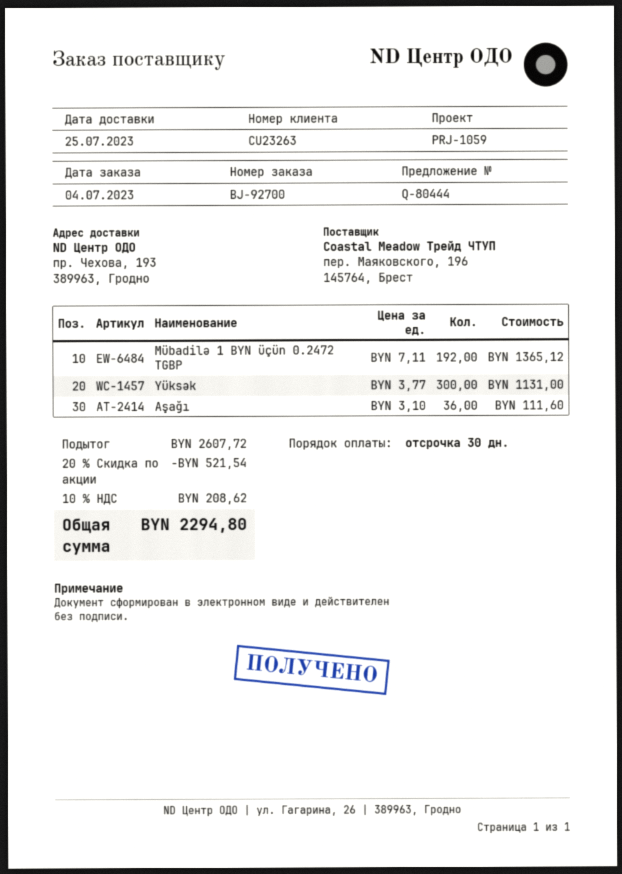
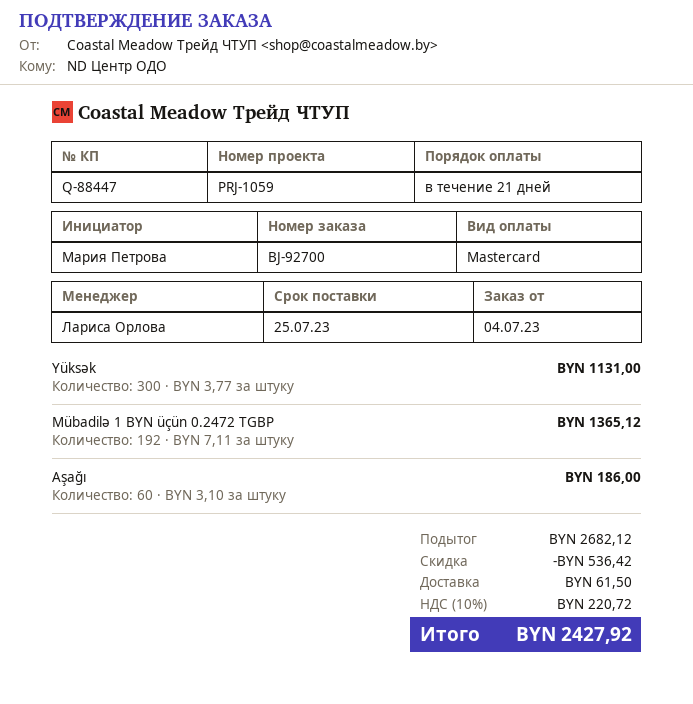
quote number: Q-80444 -> Q-88447
payment terms: 30 days -> 21 days
Aşağı: 36 x 3.10 = 111.60 -> 60 x 3.10 = 186.00
subtotal: 2607.72 -> 2682.12
discount: 521.54 -> 536.42
shipping: none -> 61.50
tax: 10% = 208.62 -> 10% = 220.72
total: 2294.80 -> 2427.92

